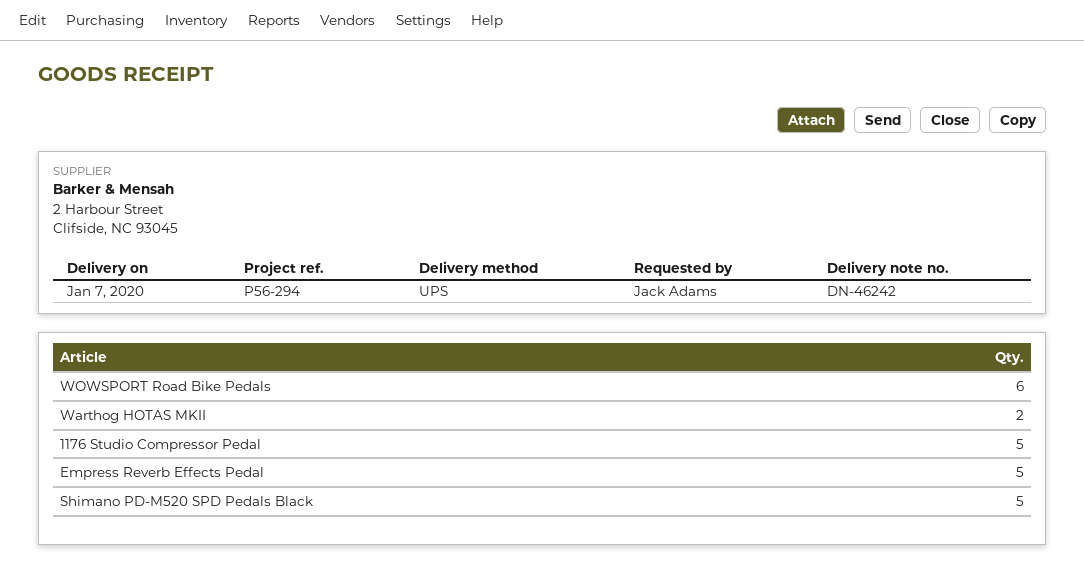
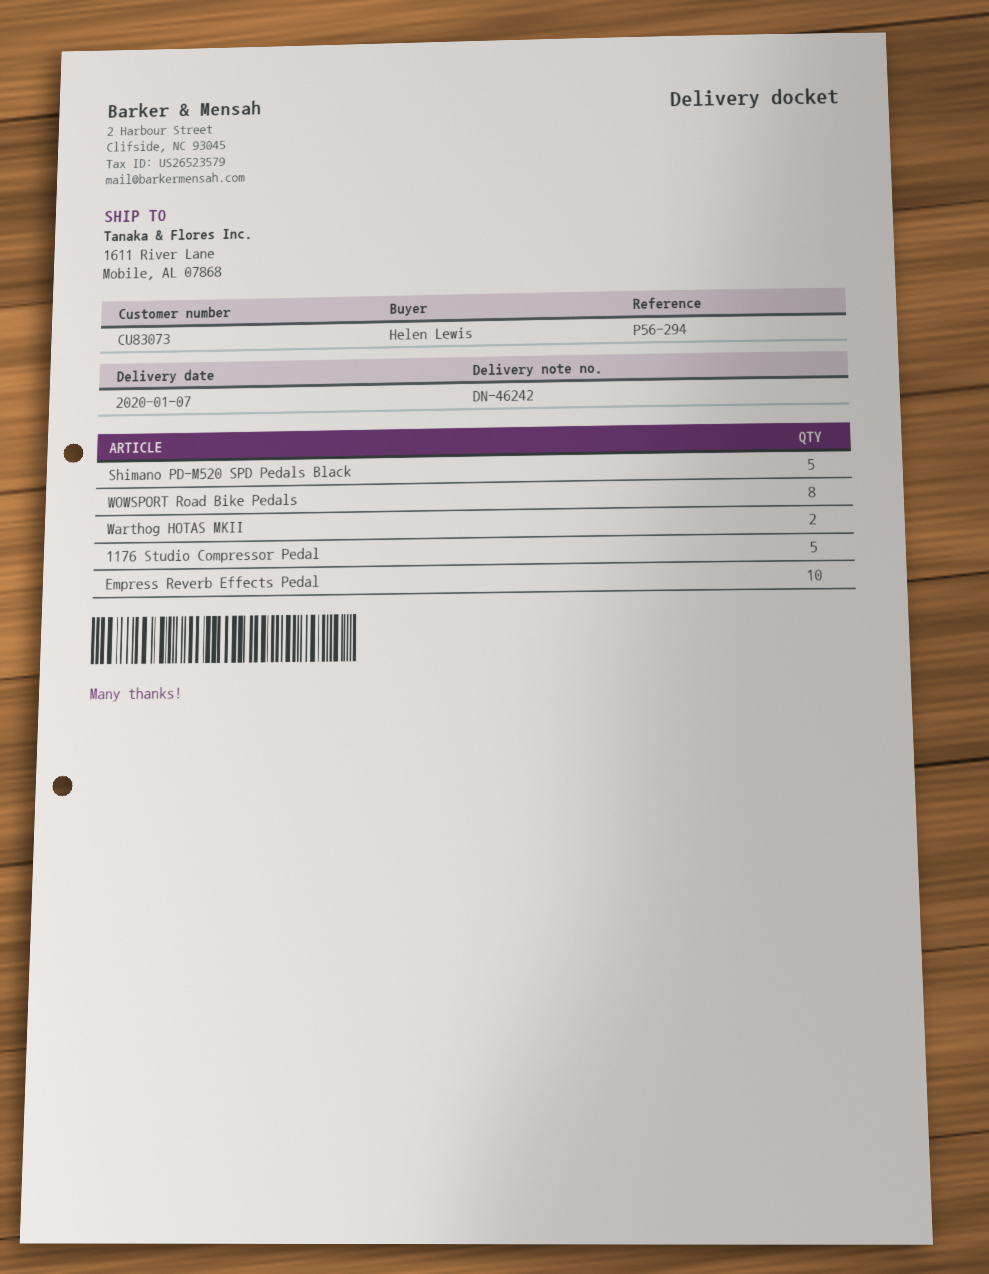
ordered by: Jack Adams -> Helen Lewis
WOWSPORT Road Bike Pedals: 6 -> 8
Empress Reverb Effects Pedal: 5 -> 10

